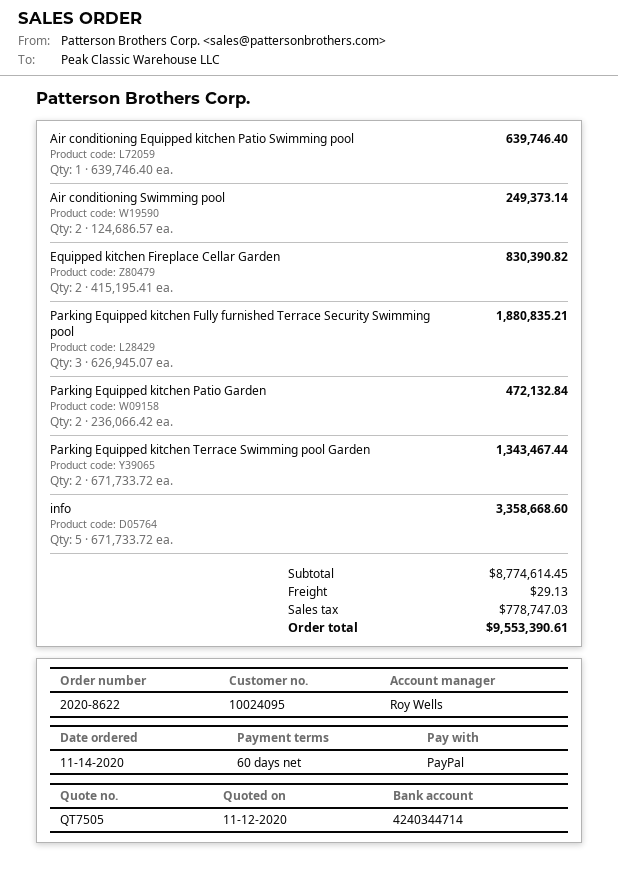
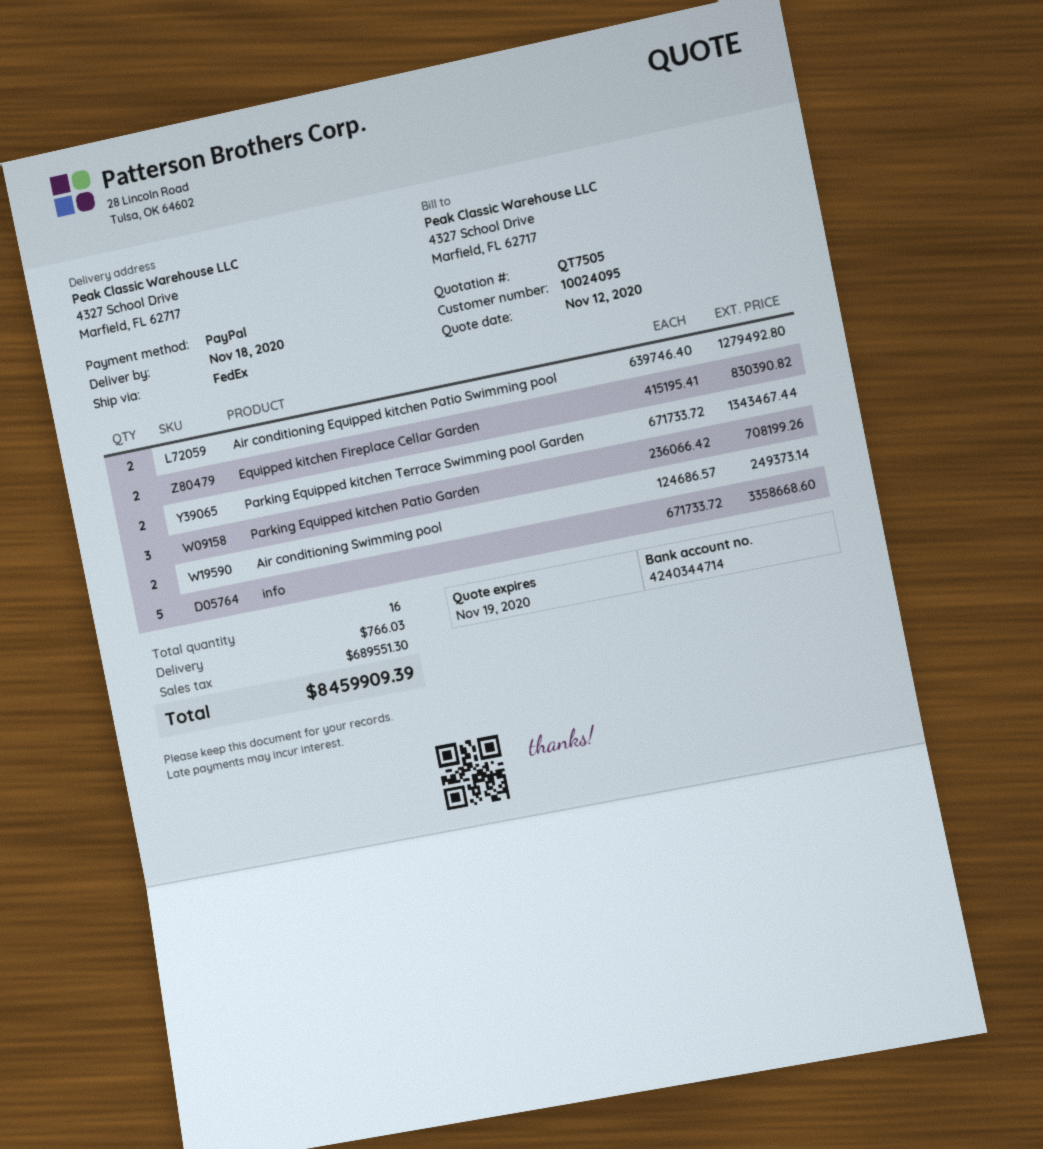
Air conditioning Equipped kitchen Patio Swimming pool: 1 x 639746.40 = 639746.40 -> 2 x 639746.40 = 1279492.80
Parking Equipped kitchen Fully furnished Terrace Security Swimming pool: 3 x 626945.07 = 1880835.21 -> none
Parking Equipped kitchen Patio Garden: 2 x 236066.42 = 472132.84 -> 3 x 236066.42 = 708199.26
shipping: 29.13 -> 766.03
tax: 778747.03 -> 689551.30
total: 9553390.61 -> 8459909.39

